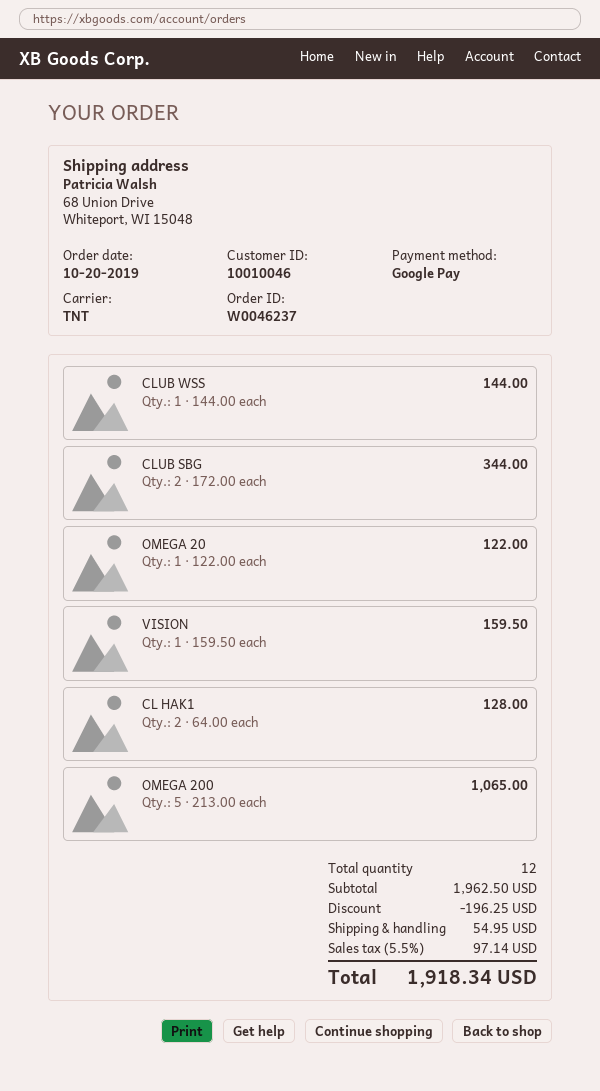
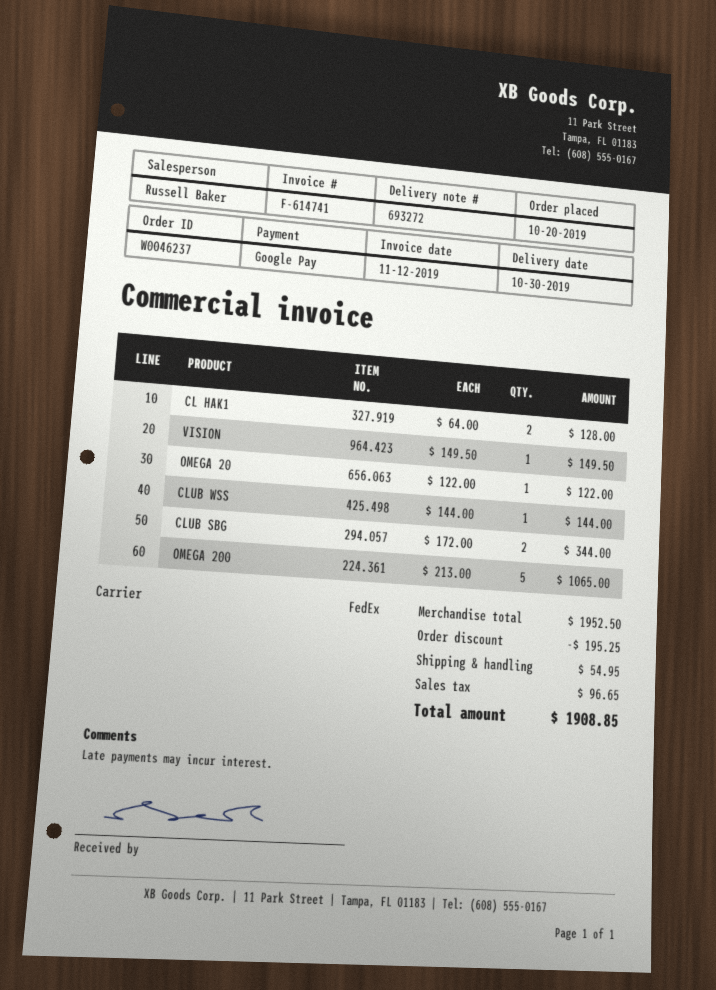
shipping method: TNT -> FedEx
VISION: 1 x 159.50 = 159.50 -> 1 x 149.50 = 149.50
subtotal: 1962.50 -> 1952.50
discount: 196.25 -> 195.25
tax: 97.14 -> 96.65
total: 1918.34 -> 1908.85

